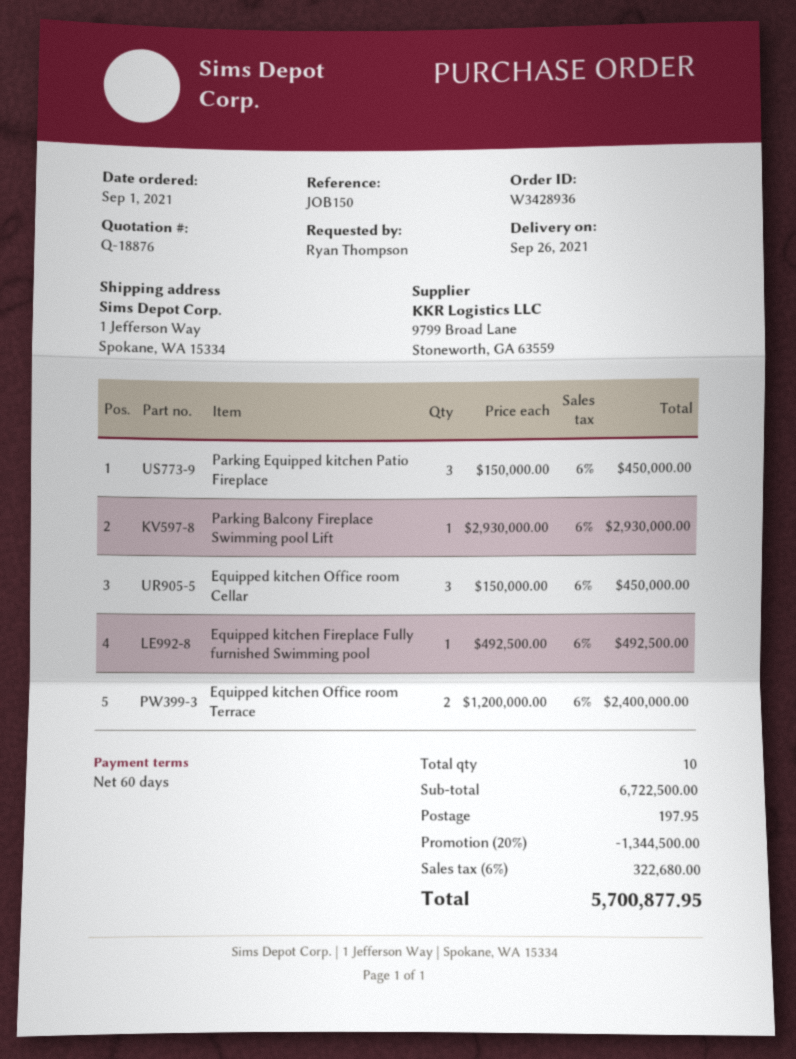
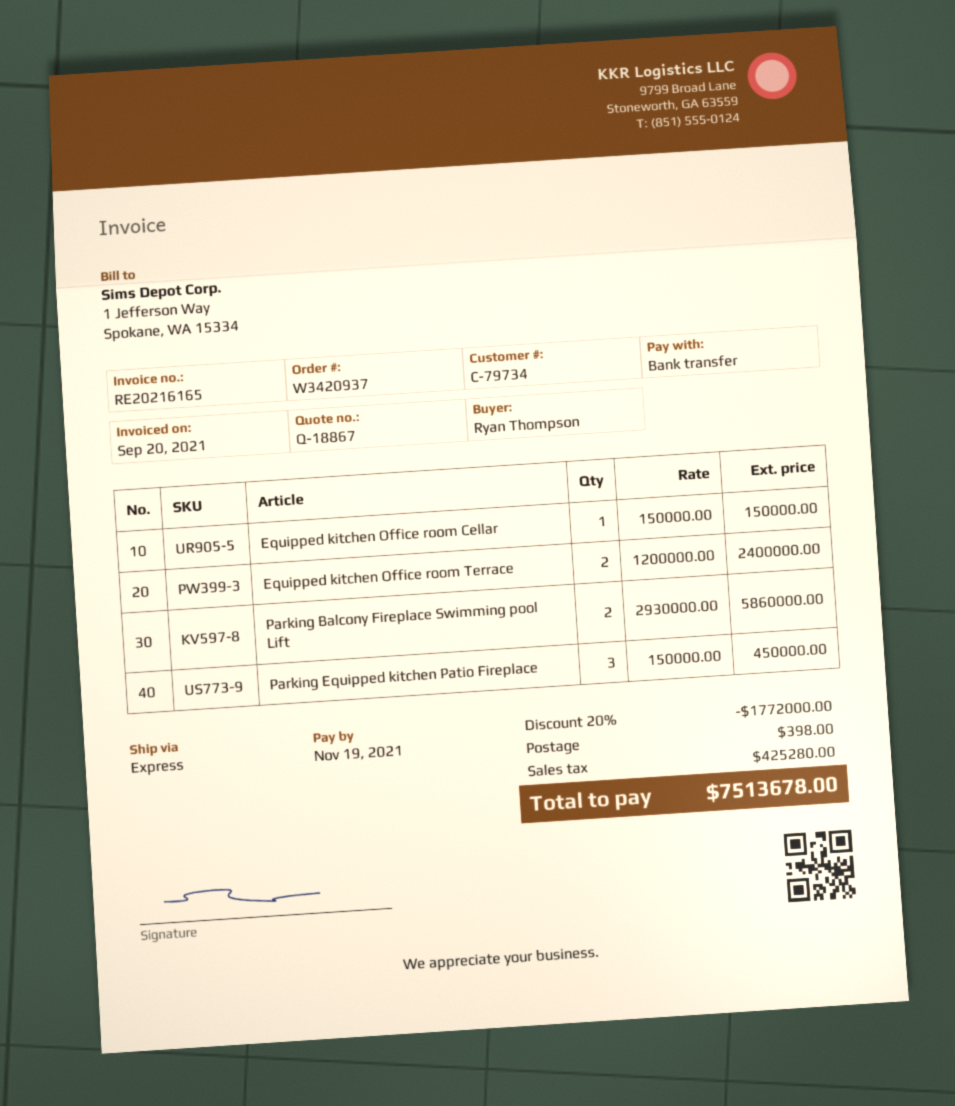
quote number: Q-18876 -> Q-18867
order number: W3428936 -> W3420937
Parking Balcony Fireplace Swimming pool Lift: 1 x 2930000.00 = 2930000.00 -> 2 x 2930000.00 = 5860000.00
Equipped kitchen Office room Cellar: 3 x 150000.00 = 450000.00 -> 1 x 150000.00 = 150000.00
Equipped kitchen Fireplace Fully furnished Swimming pool: 1 x 492500.00 = 492500.00 -> none
discount: 20% = 1344500.00 -> 20% = 1772000.00
shipping: 197.95 -> 398.00
tax: 322680.00 -> 425280.00
total: 5700877.95 -> 7513678.00

